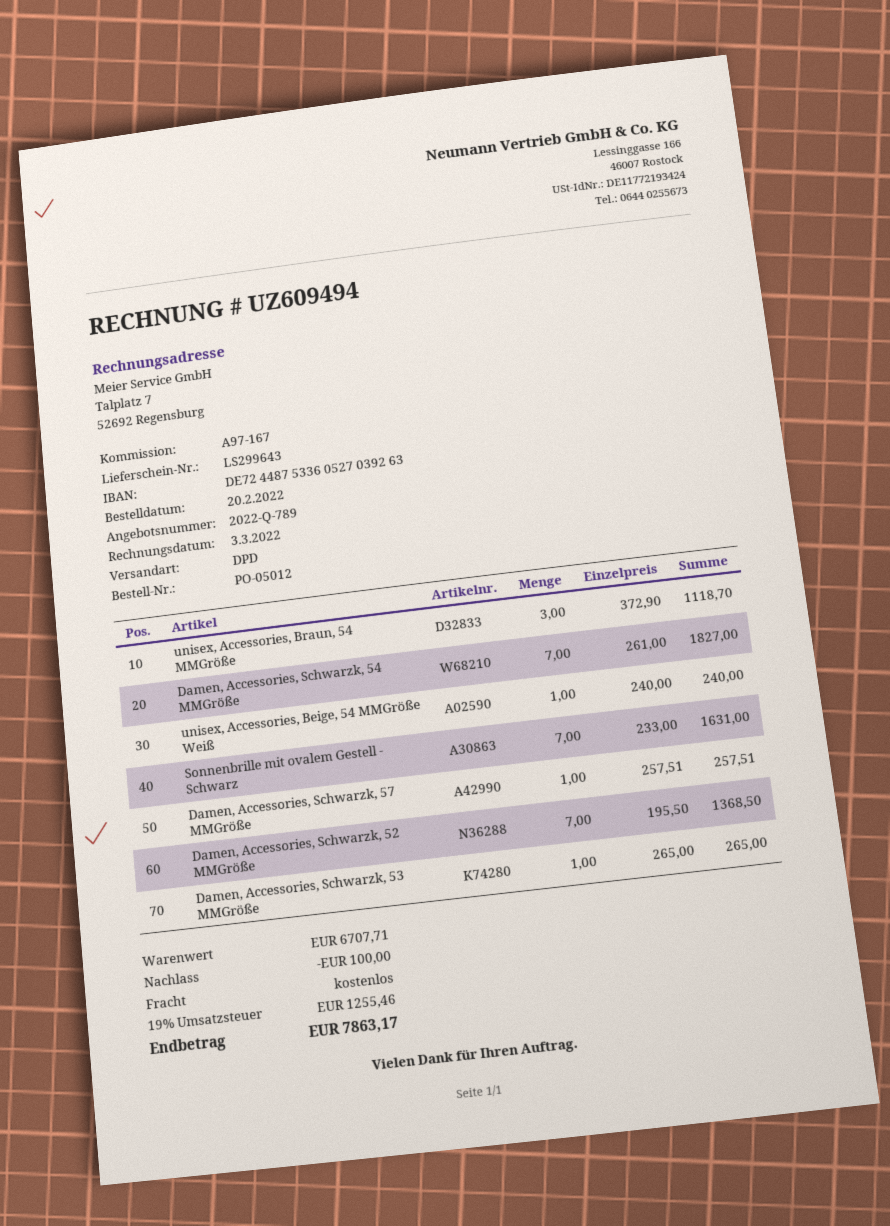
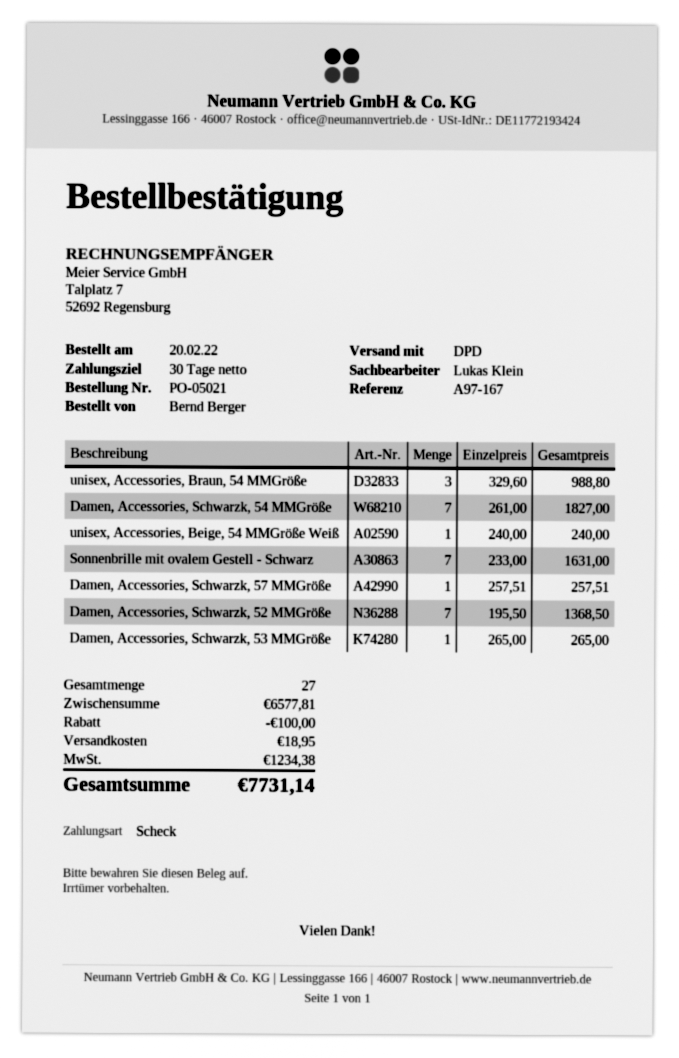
order number: PO-05012 -> PO-05021
unisex, Accessories, Braun, 54 MMGröße: 3 x 372.90 = 1118.70 -> 3 x 329.60 = 988.80
subtotal: 6707.71 -> 6577.81
shipping: 0.00 -> 18.95
tax: 1255.46 -> 1234.38
total: 7863.17 -> 7731.14

